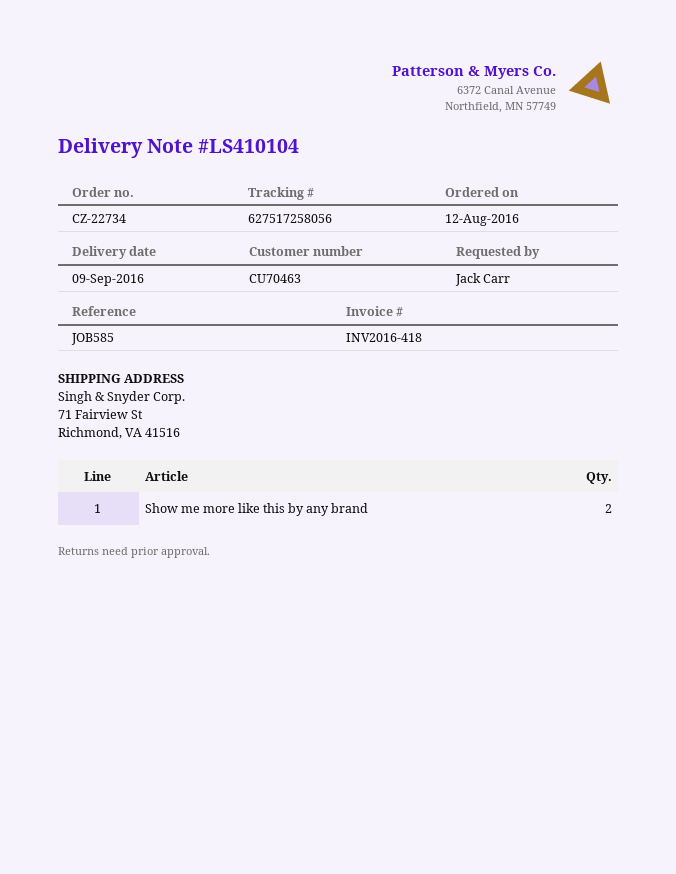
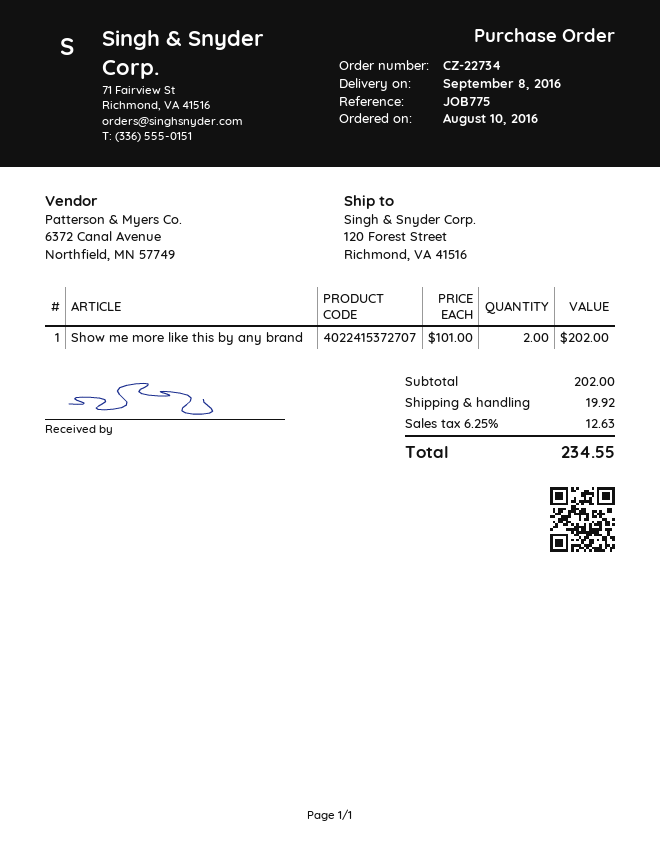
order date: 2016-08-12 -> 2016-08-10
delivery date: 2016-09-09 -> 2016-09-08
reference: JOB585 -> JOB775
ship to: 71 Fairview St, Richmond, VA 41516 -> 120 Forest Street, Richmond, VA 41516

